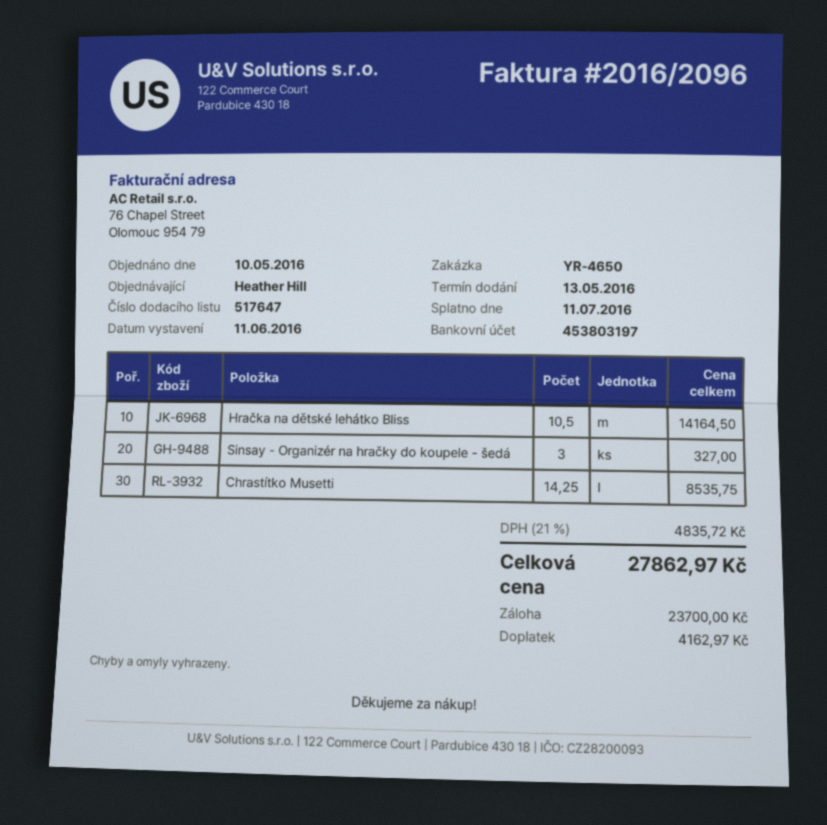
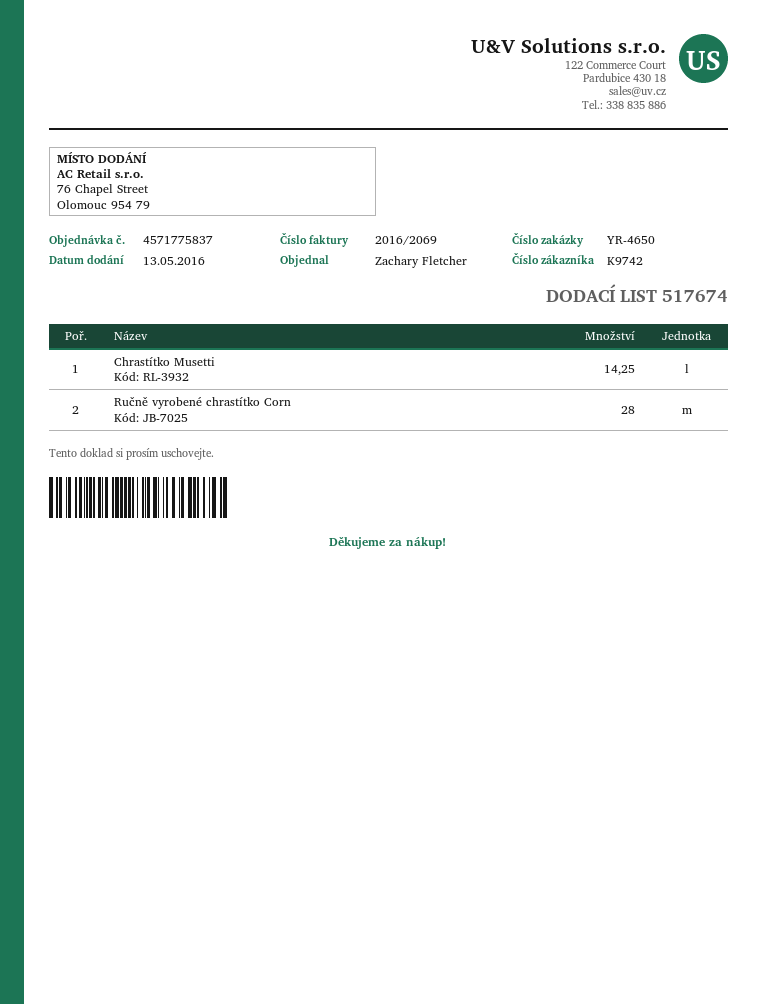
delivery note number: 517647 -> 517674
invoice number: 2016/2096 -> 2016/2069
ordered by: Heather Hill -> Zachary Fletcher
Hračka na dětské lehátko Bliss: 10.5 -> none
Sinsay - Organizér na hračky do koupele - šedá: 3 -> none
Ručně vyrobené chrastítko Corn: none -> 28

